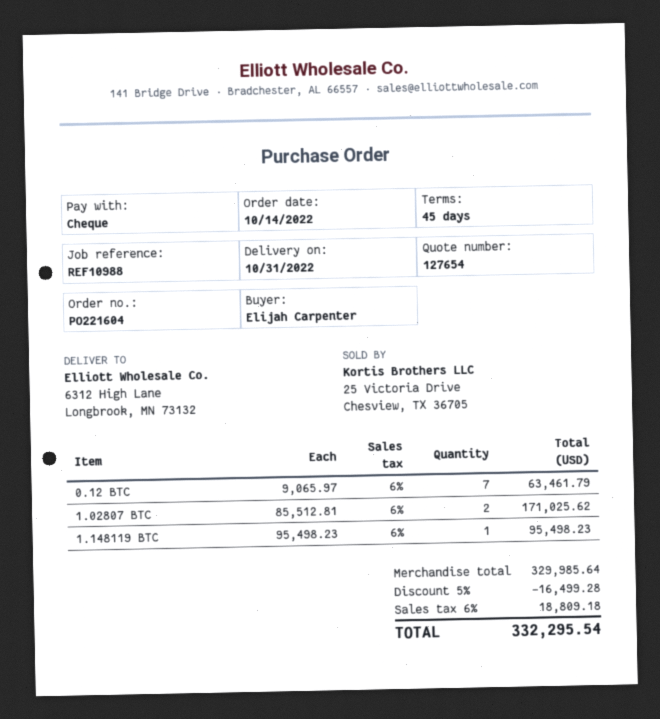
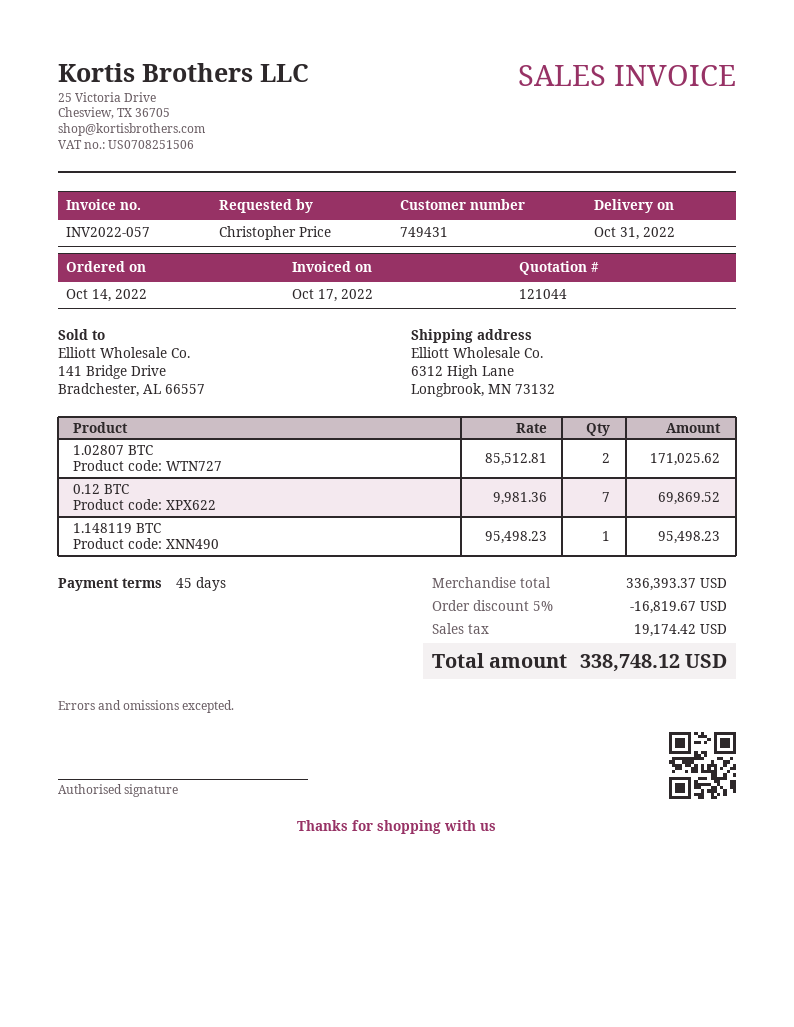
quote number: 127654 -> 121044
ordered by: Elijah Carpenter -> Christopher Price
0.12 BTC: 7 x 9065.97 = 63461.79 -> 7 x 9981.36 = 69869.52
subtotal: 329985.64 -> 336393.37
discount: 5% = 16499.28 -> 5% = 16819.67
tax: 18809.18 -> 19174.42
total: 332295.54 -> 338748.12

